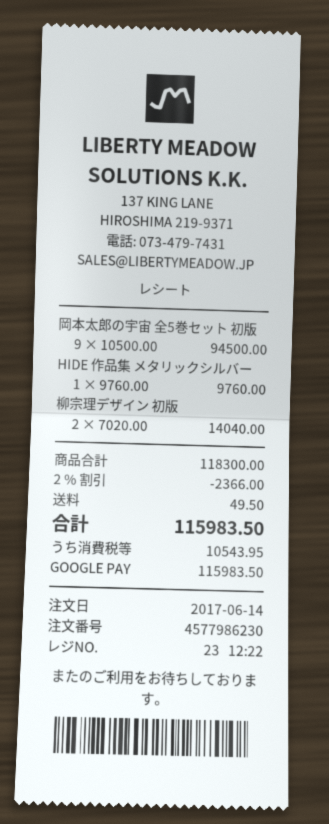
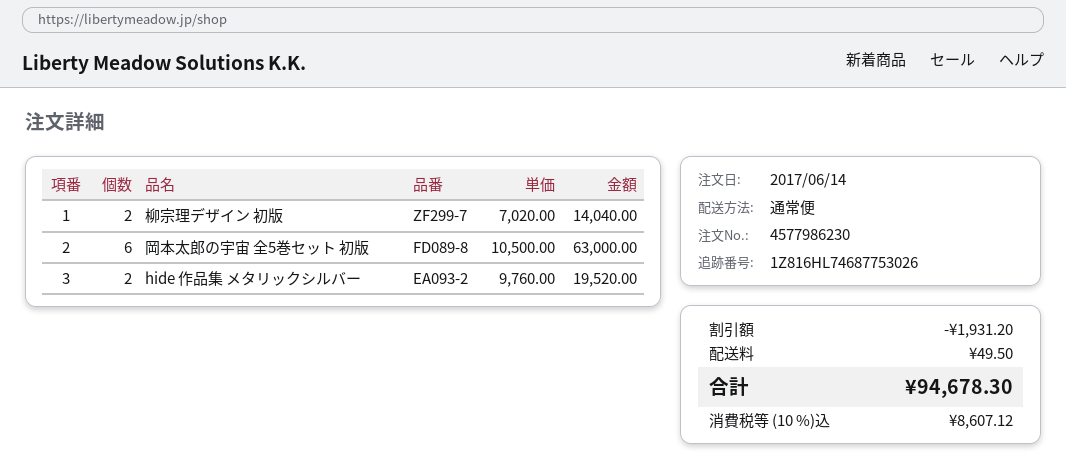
岡本太郎の宇宙 全5巻セット 初版: 9 x 10500.00 = 94500.00 -> 6 x 10500.00 = 63000.00
HIDE 作品集 メタリックシルバー: 1 x 9760.00 = 9760.00 -> 2 x 9760.00 = 19520.00
discount: 2366.00 -> 1931.20
tax: 10543.95 -> 8607.12
total: 115983.50 -> 94678.30

